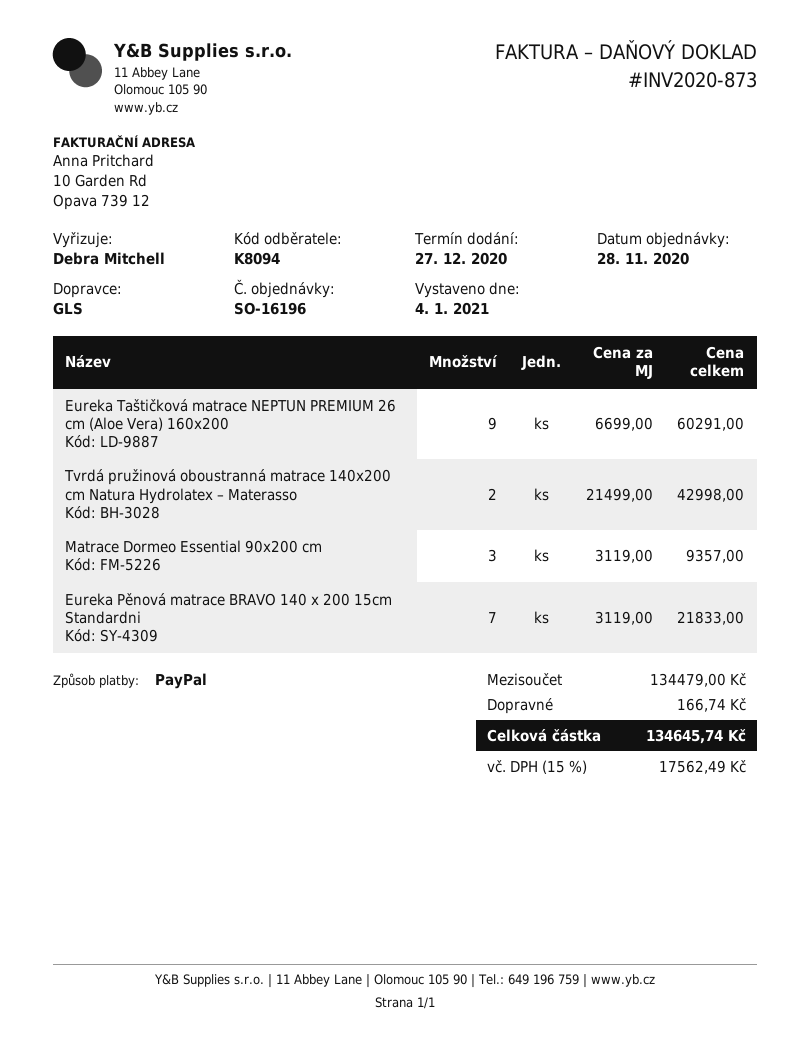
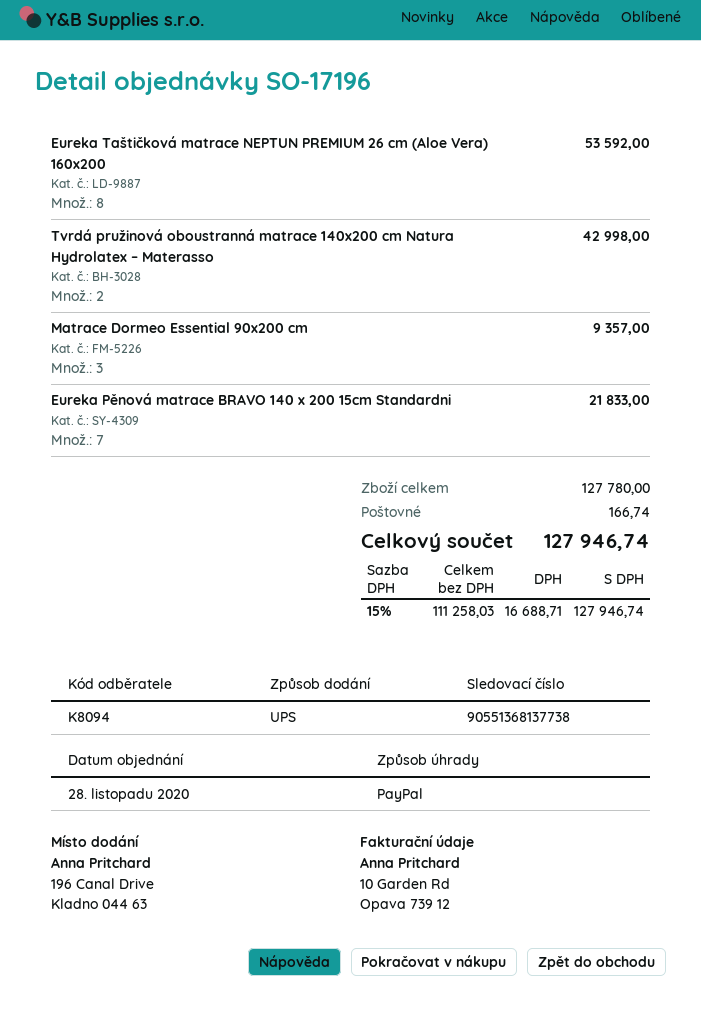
order number: SO-16196 -> SO-17196
shipping method: GLS -> UPS
Eureka Taštičková matrace NEPTUN PREMIUM 26 cm (Aloe Vera) 160x200: 9 for 60291.00 -> 8 for 53592.00
subtotal: 134479.00 -> 127780.00
tax: 15% = 17562.49 -> 15% = 16688.71
total: 134645.74 -> 127946.74

